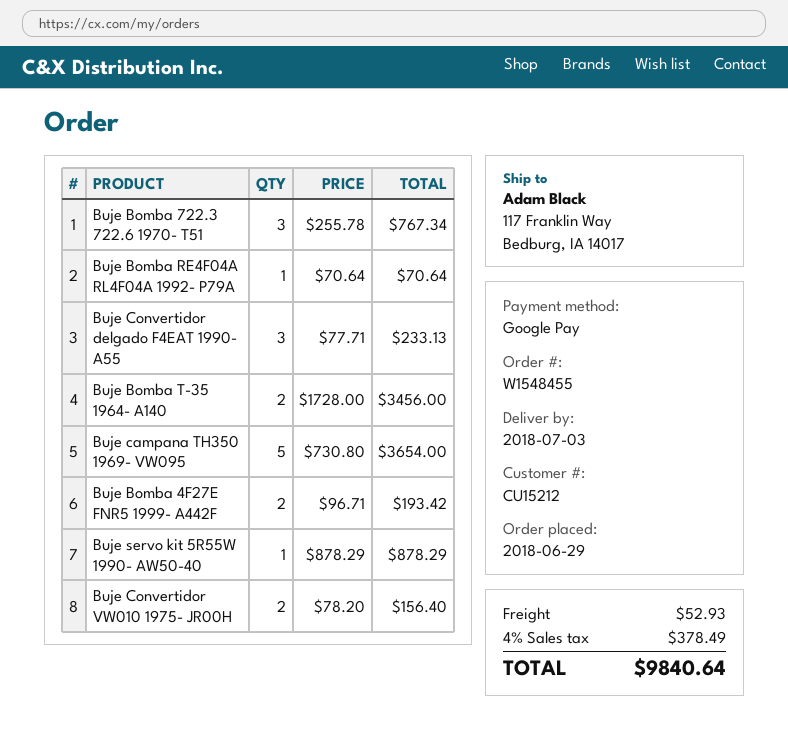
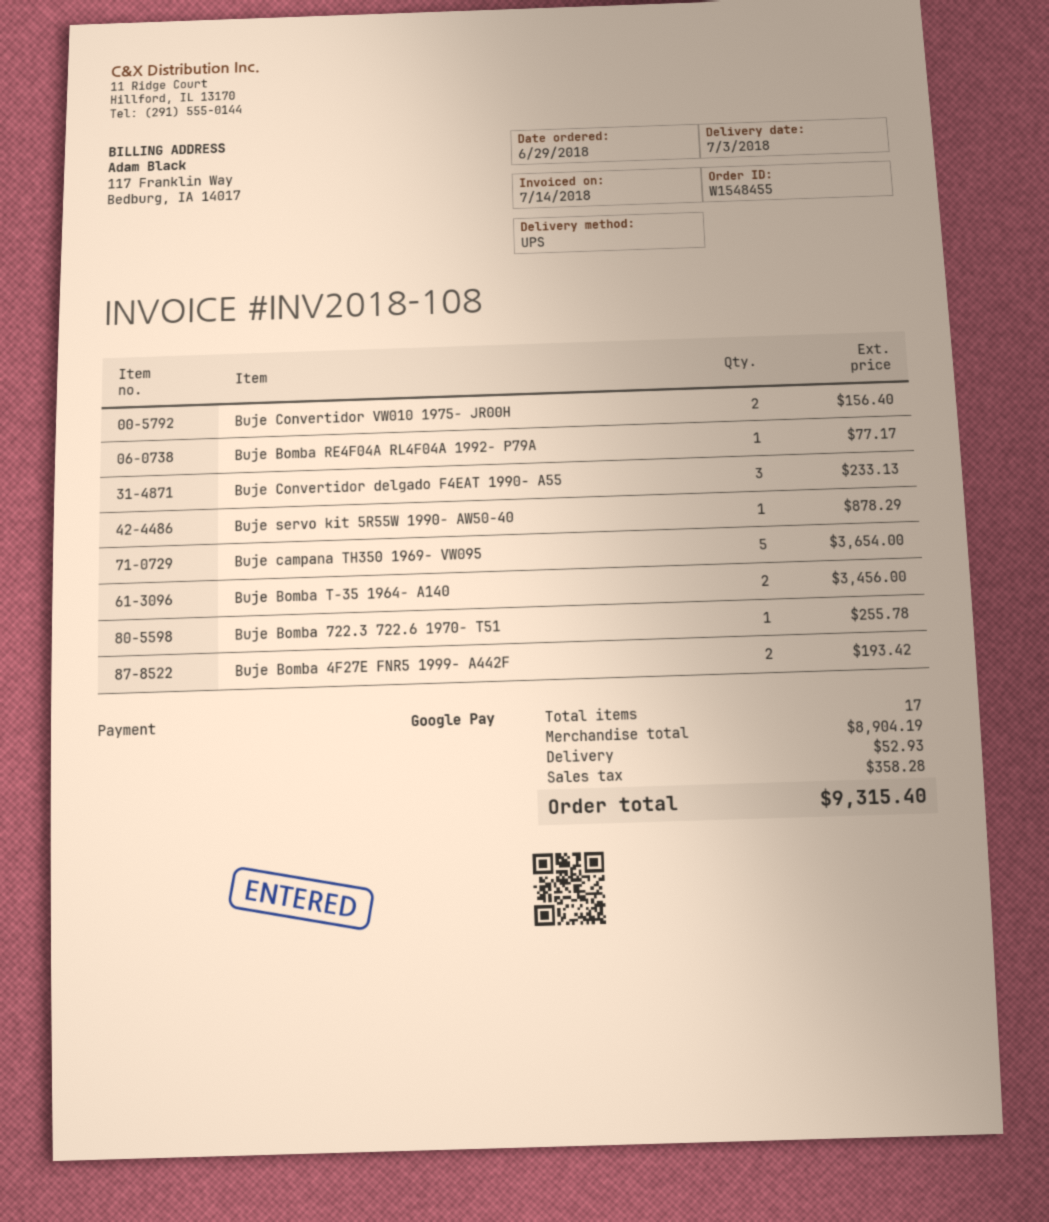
Buje Bomba 722.3 722.6 1970- T51: 3 for 767.34 -> 1 for 255.78
Buje Bomba RE4F04A RL4F04A 1992- P79A: 1 for 70.64 -> 1 for 77.17
tax: 378.49 -> 358.28
total: 9840.64 -> 9315.40

